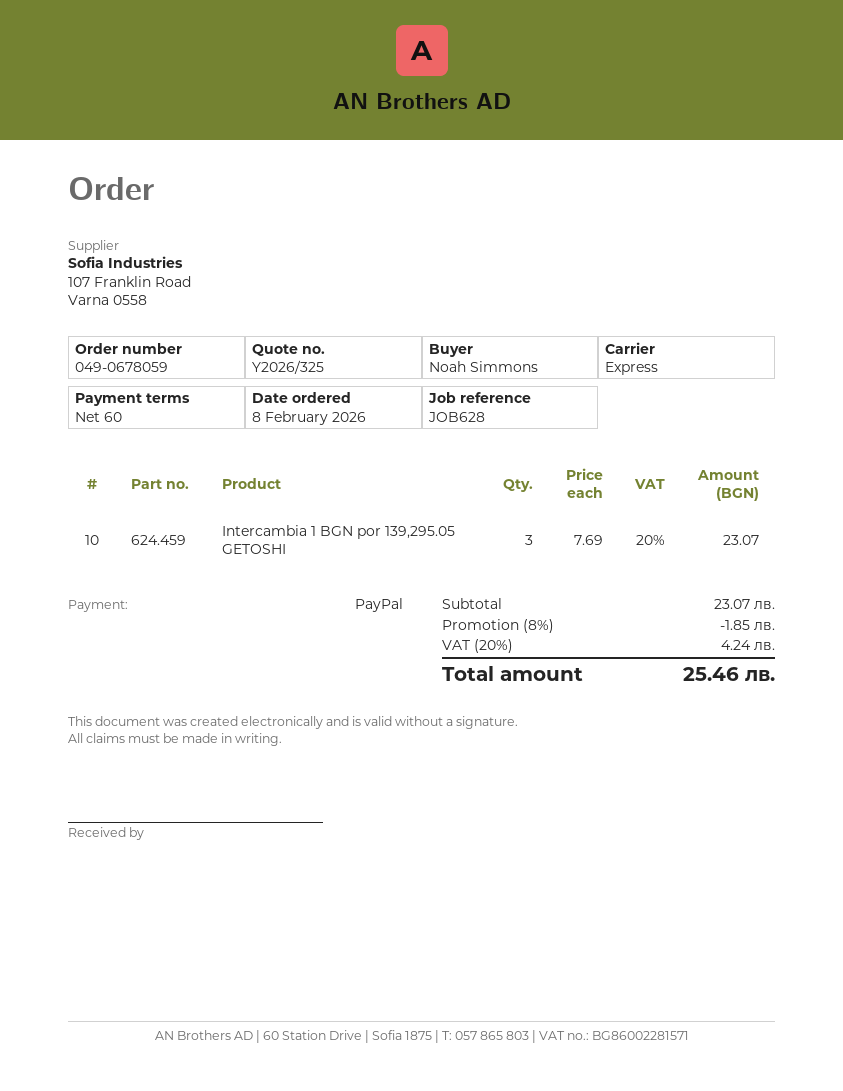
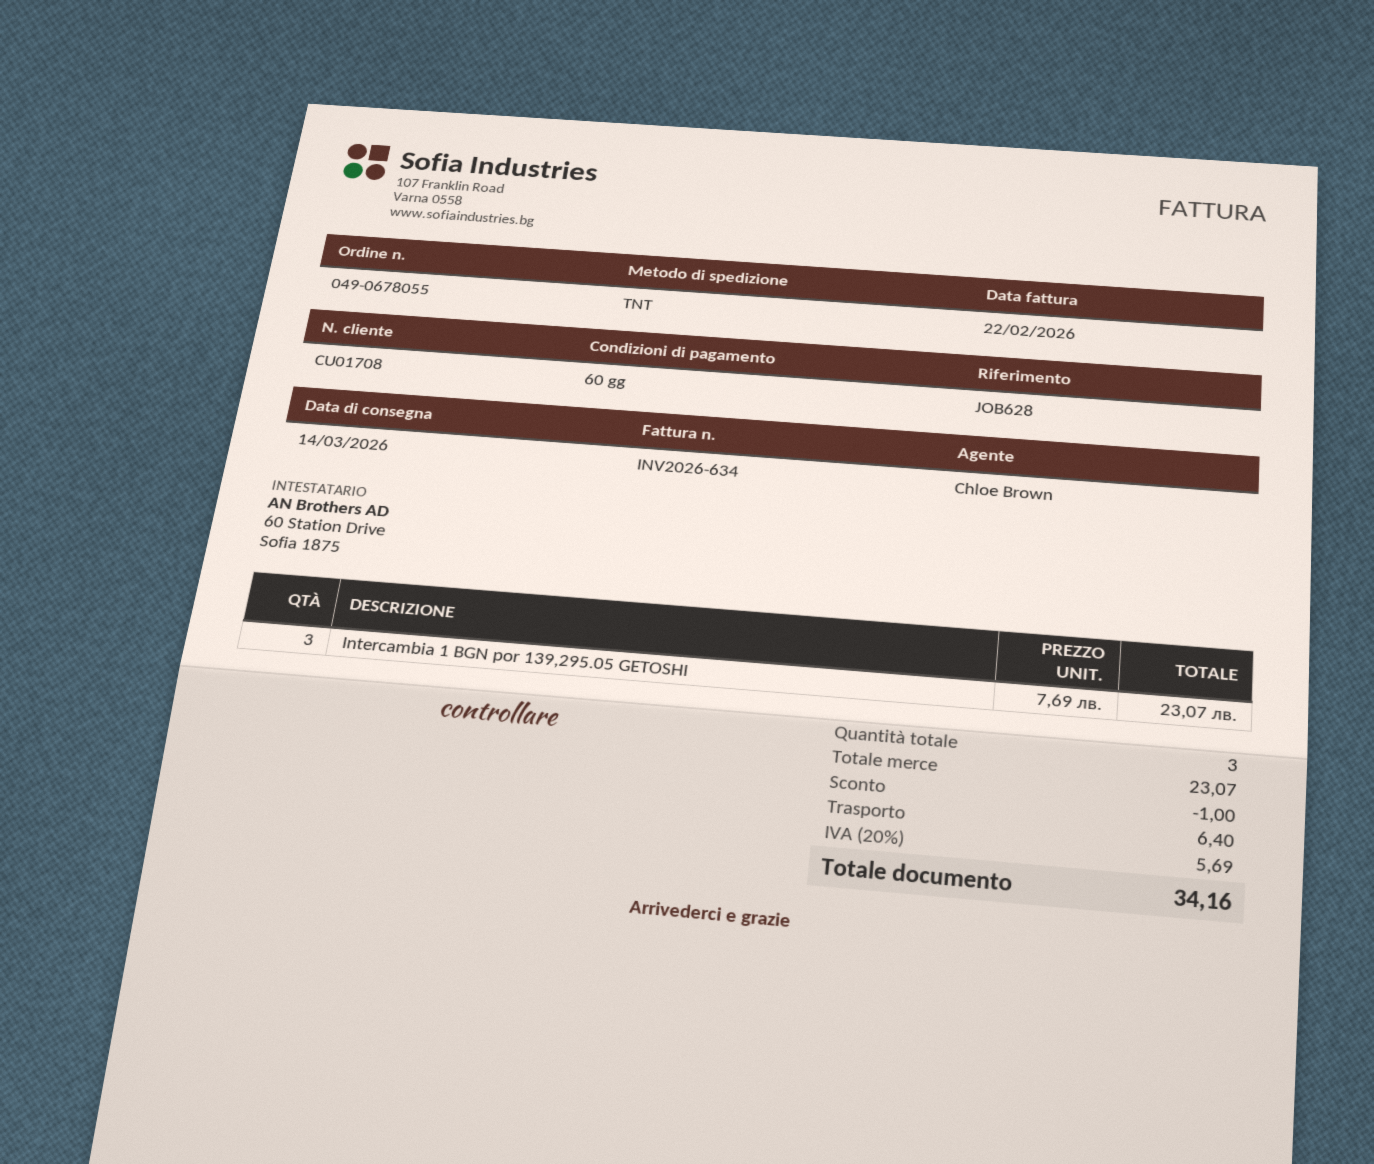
order number: 049-0678059 -> 049-0678055
shipping method: express -> TNT
discount: 1.85 -> 1.00
shipping: none -> 6.40
tax: 20% = 4.24 -> 20% = 5.69
total: 25.46 -> 34.16

